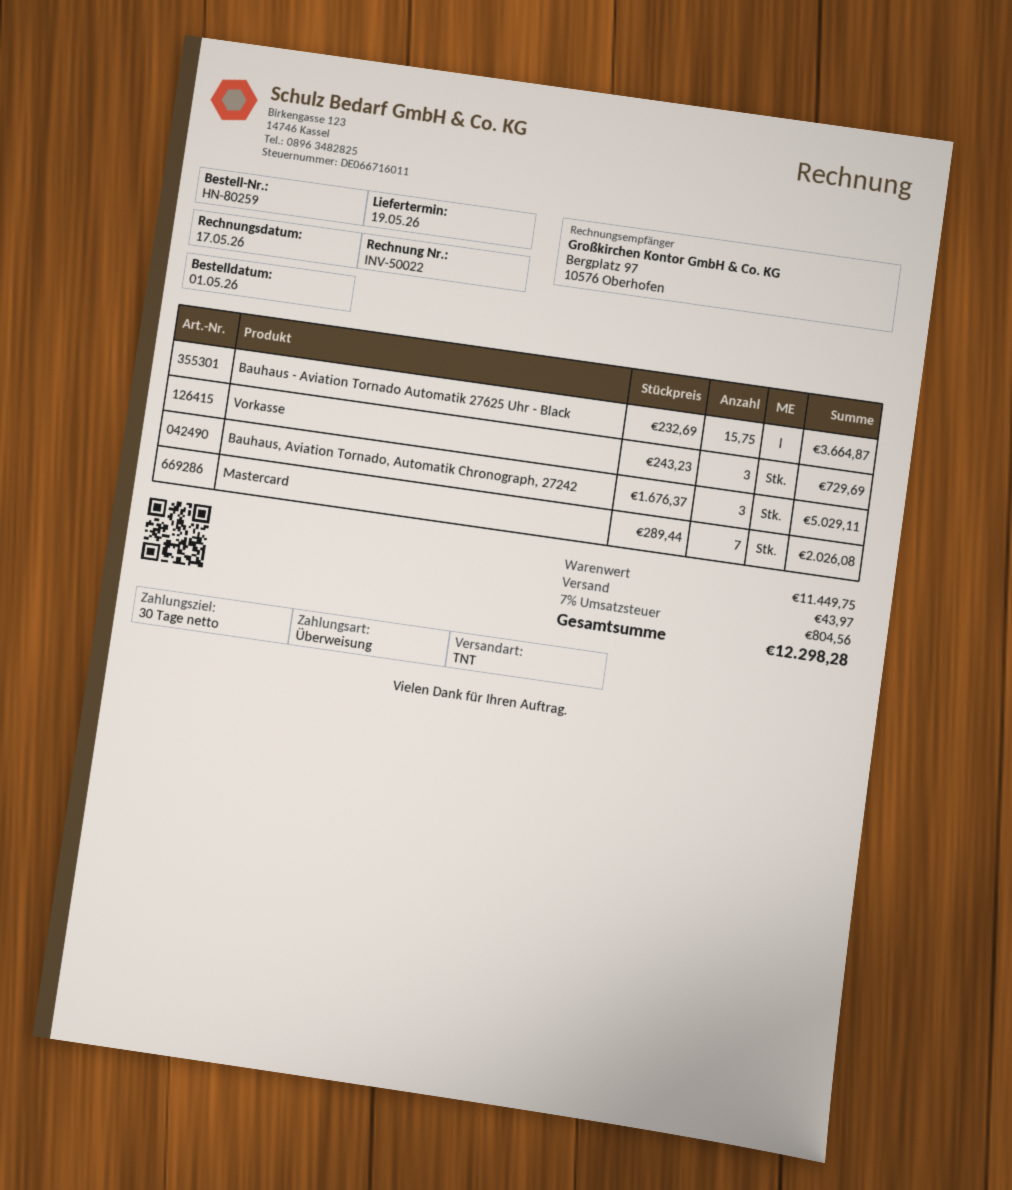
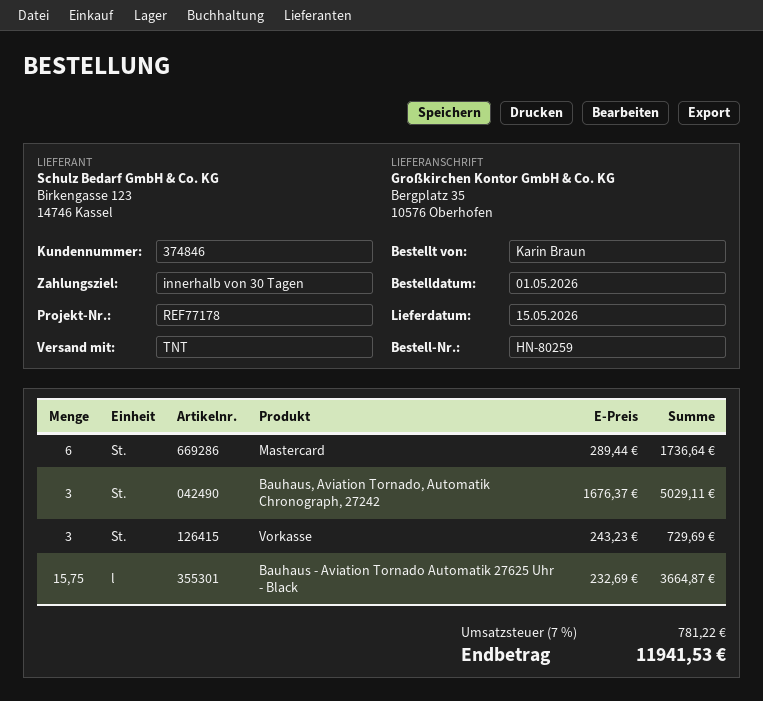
delivery date: 2026-05-19 -> 2026-05-15
Mastercard: 7 x 289.44 = 2026.08 -> 6 x 289.44 = 1736.64
shipping: 43.97 -> none
tax: 7% = 804.56 -> 7% = 781.22
total: 12298.28 -> 11941.53

